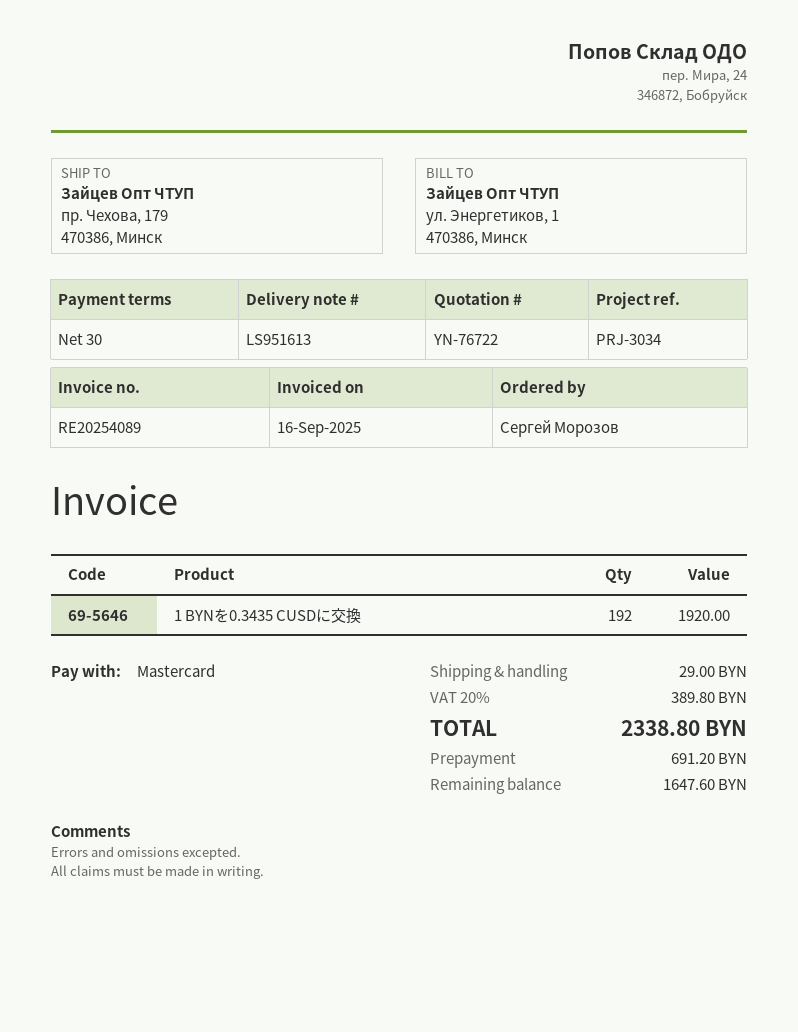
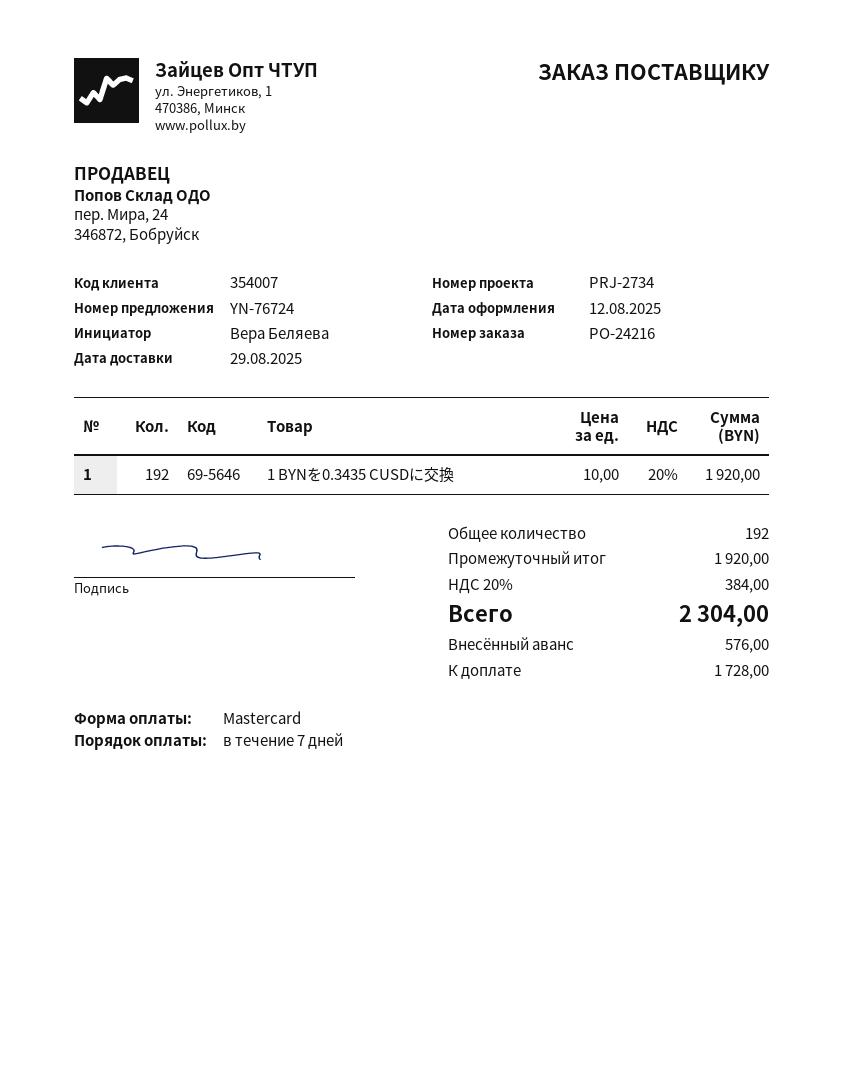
quote number: YN-76722 -> YN-76724
payment terms: 30 days -> 7 days
reference: PRJ-3034 -> PRJ-2734
ordered by: Сергей Морозов -> Вера Беляева
shipping: 29.00 -> none
tax: 20% = 389.80 -> 20% = 384.00
total: 2338.80 -> 2304.00
deposit: 691.20 -> 576.00
balance: 1647.60 -> 1728.00

